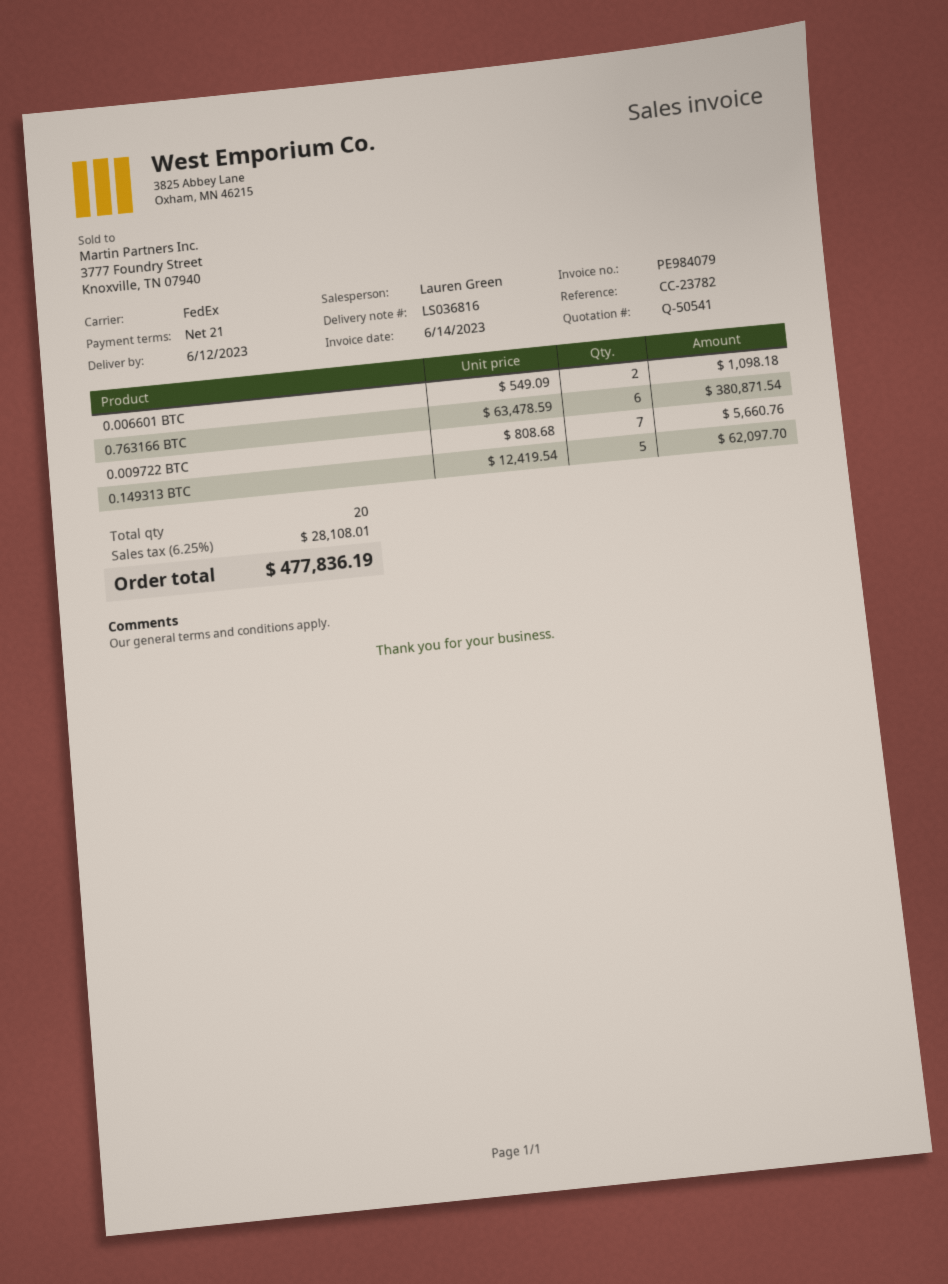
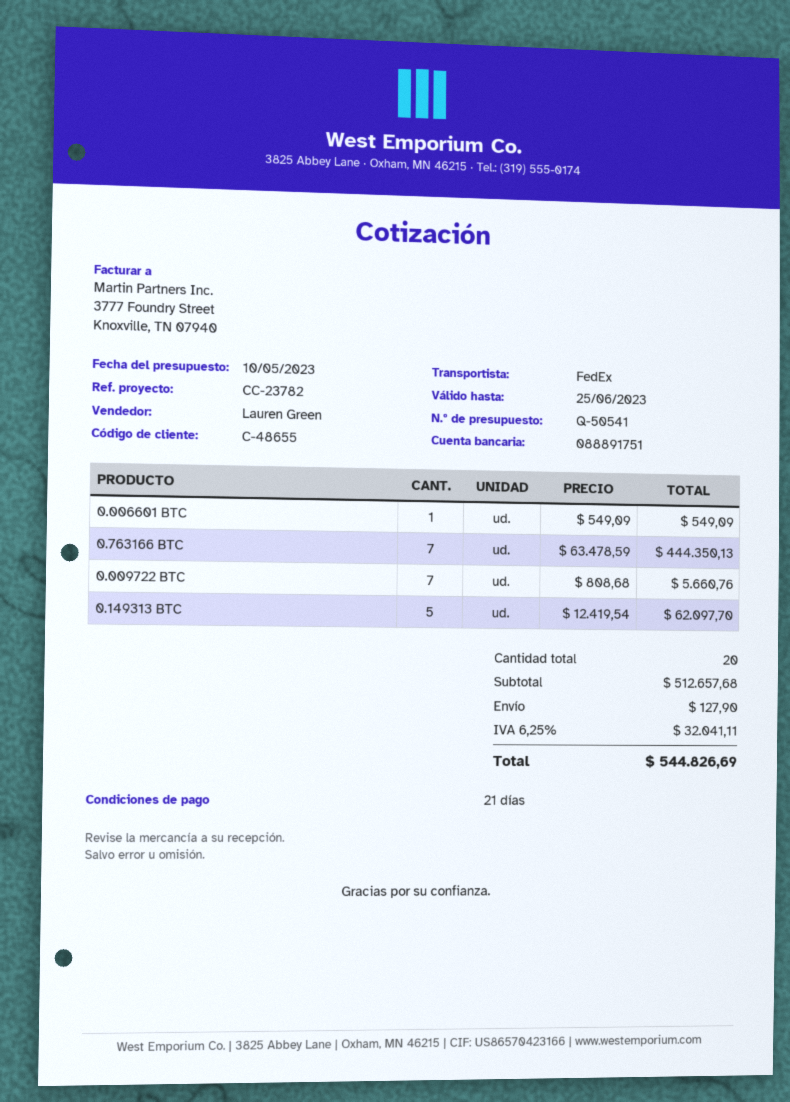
0.006601 BTC: 2 x 549.09 = 1098.18 -> 1 x 549.09 = 549.09
0.763166 BTC: 6 x 63478.59 = 380871.54 -> 7 x 63478.59 = 444350.13
shipping: none -> 127.90
tax: 6.25% = 28108.01 -> 6.25% = 32041.11
total: 477836.19 -> 544826.69

